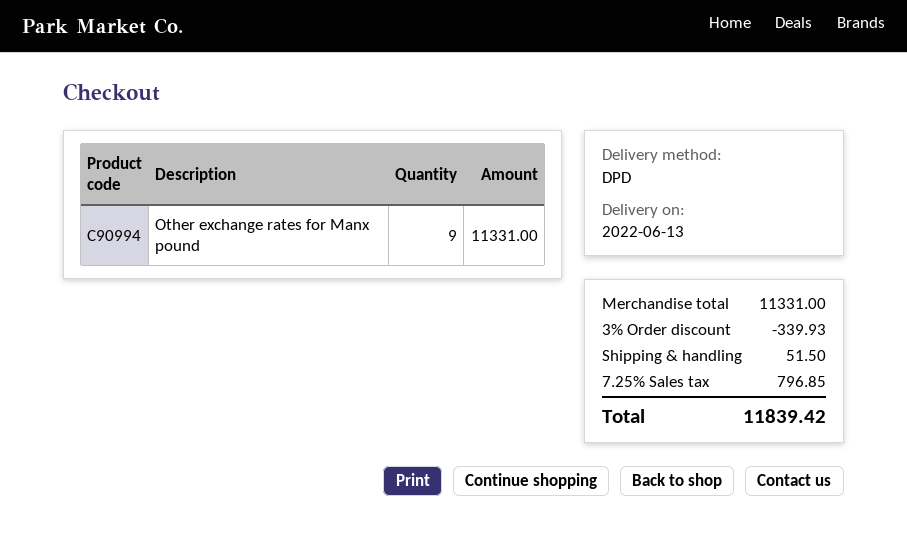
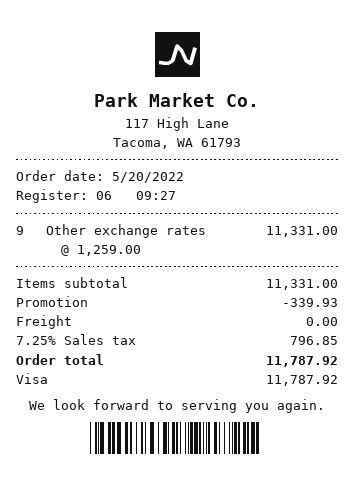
shipping: 51.50 -> 0.00
total: 11839.42 -> 11787.92

